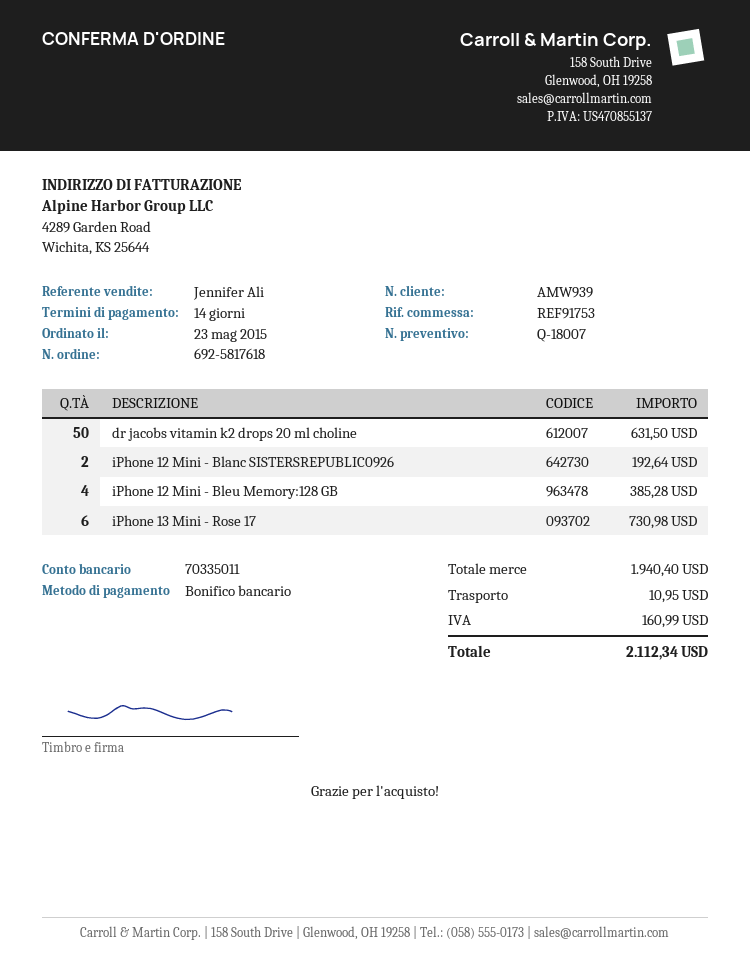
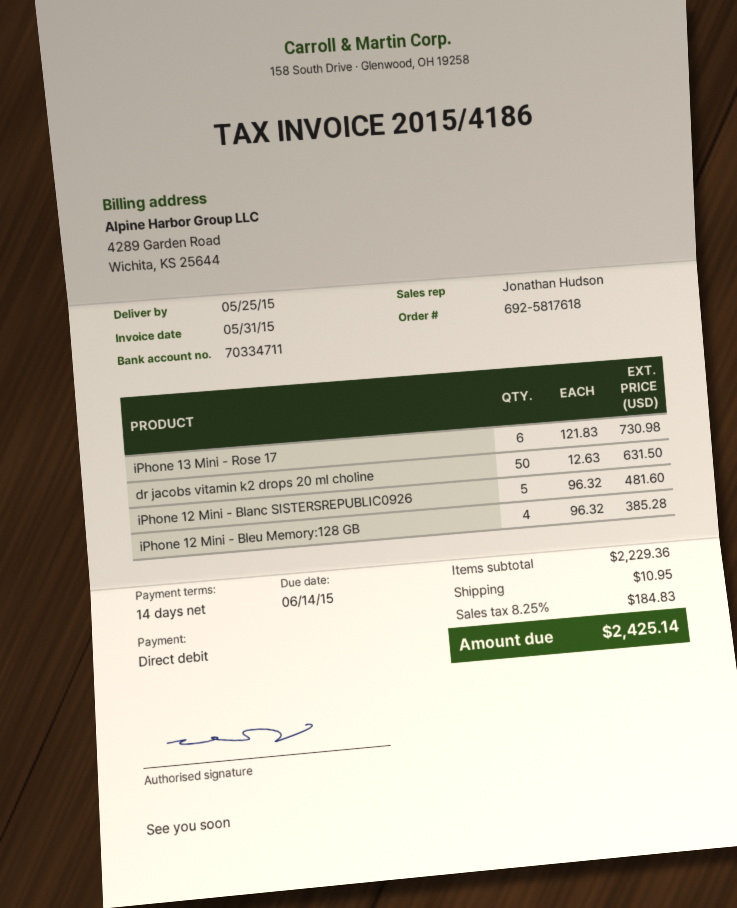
sales rep: Jennifer Ali -> Jonathan Hudson
payment method: bank transfer -> direct debit
bank account: 70335011 -> 70334711
iPhone 12 Mini - Blanc SISTERSREPUBLIC0926: 2 for 192.64 -> 5 for 481.60
subtotal: 1940.40 -> 2229.36
tax: 160.99 -> 184.83
total: 2112.34 -> 2425.14

